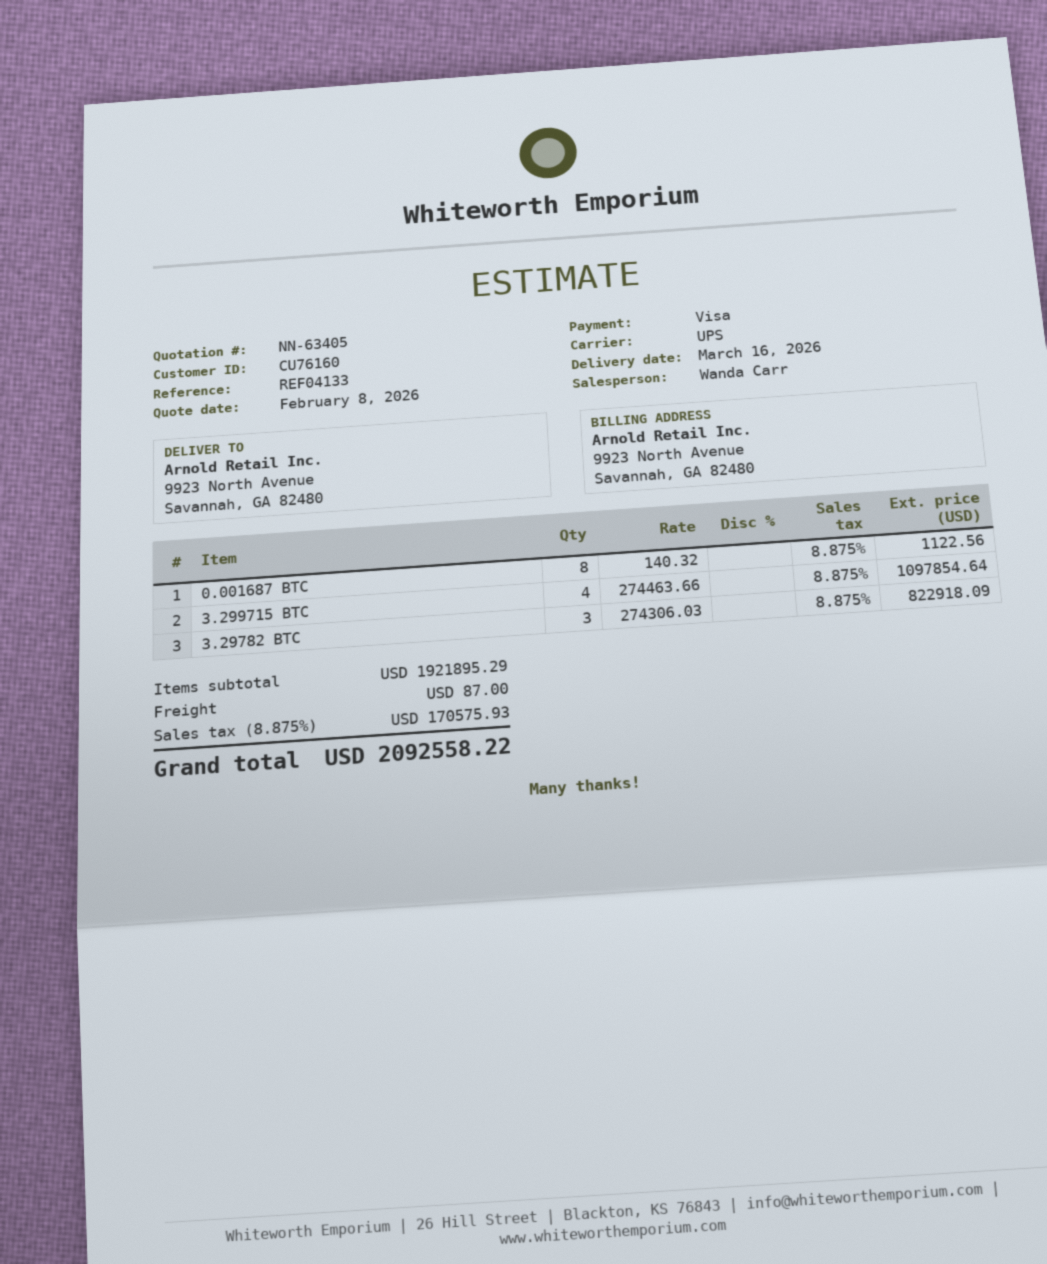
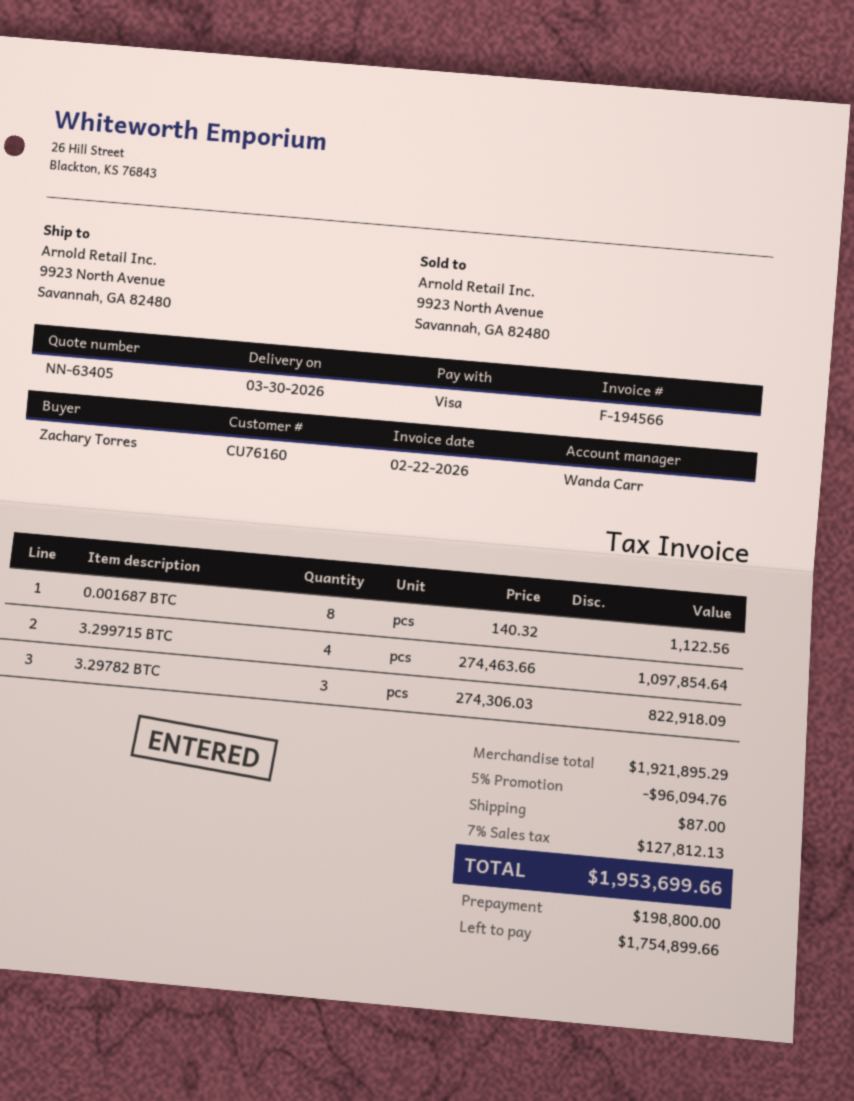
delivery date: 2026-03-16 -> 2026-03-30
discount: none -> 5% = 96094.76
tax: 8.875% = 170575.93 -> 7% = 127812.13
total: 2092558.22 -> 1953699.66

